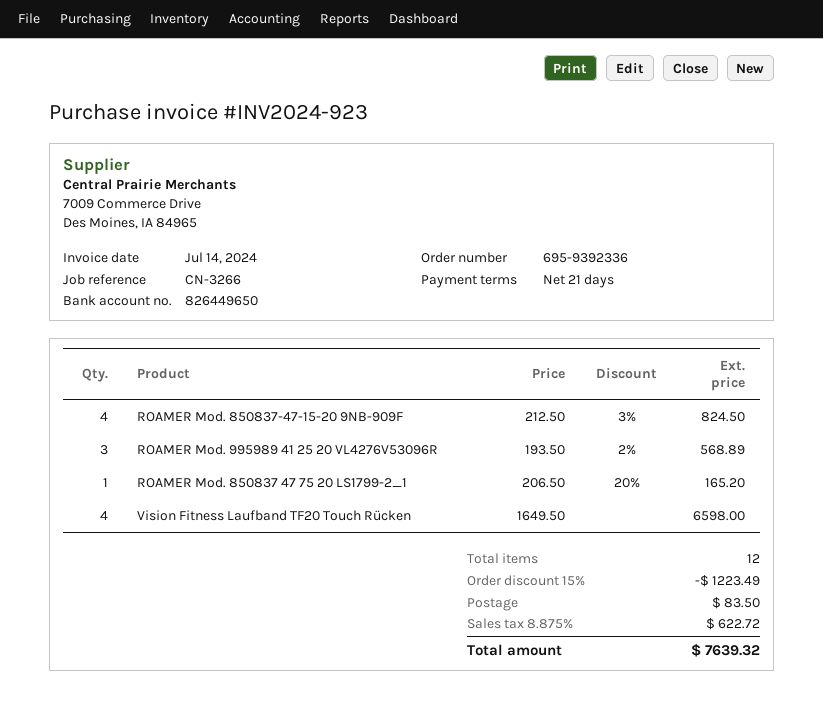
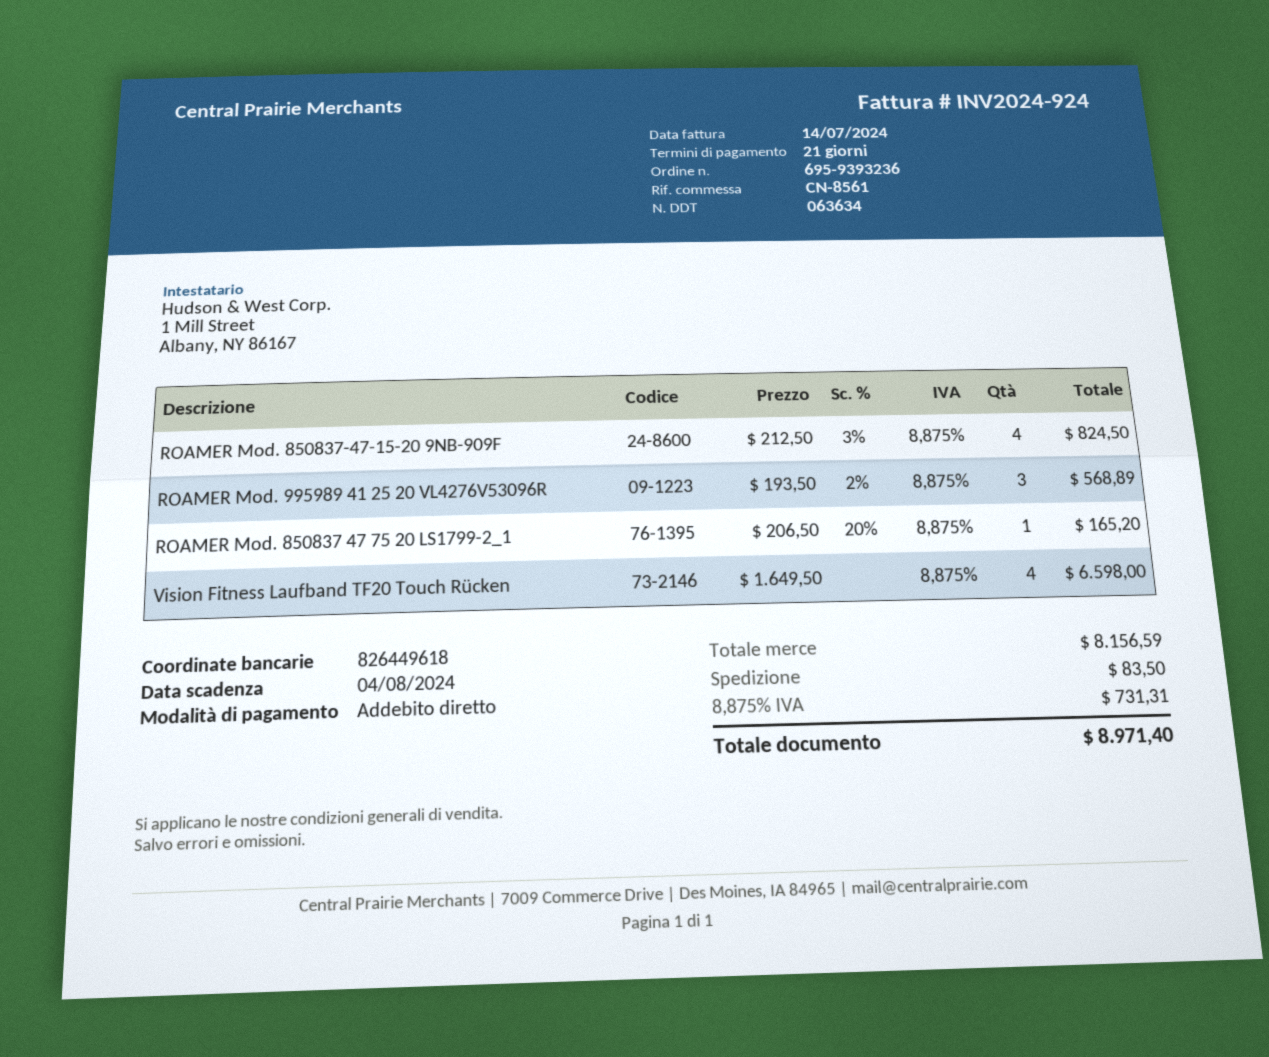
order number: 695-9392336 -> 695-9393236
invoice number: INV2024-923 -> INV2024-924
reference: CN-3266 -> CN-8561
bank account: 826449650 -> 826449618
discount: 15% = 1223.49 -> none
tax: 8.875% = 622.72 -> 8.875% = 731.31
total: 7639.32 -> 8971.40

